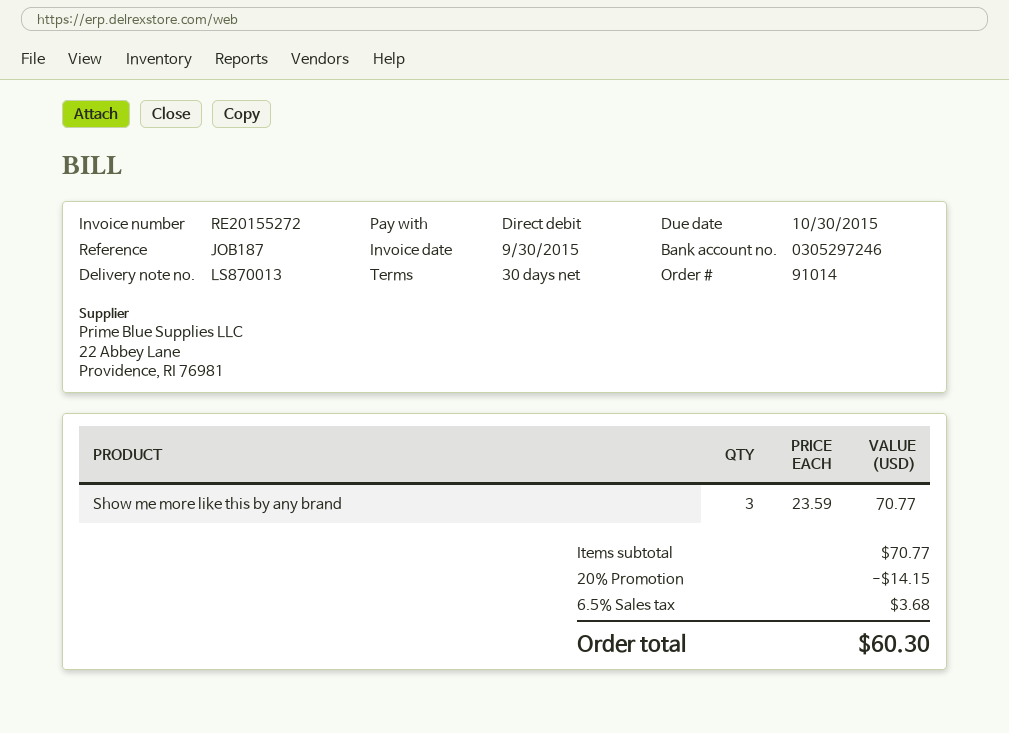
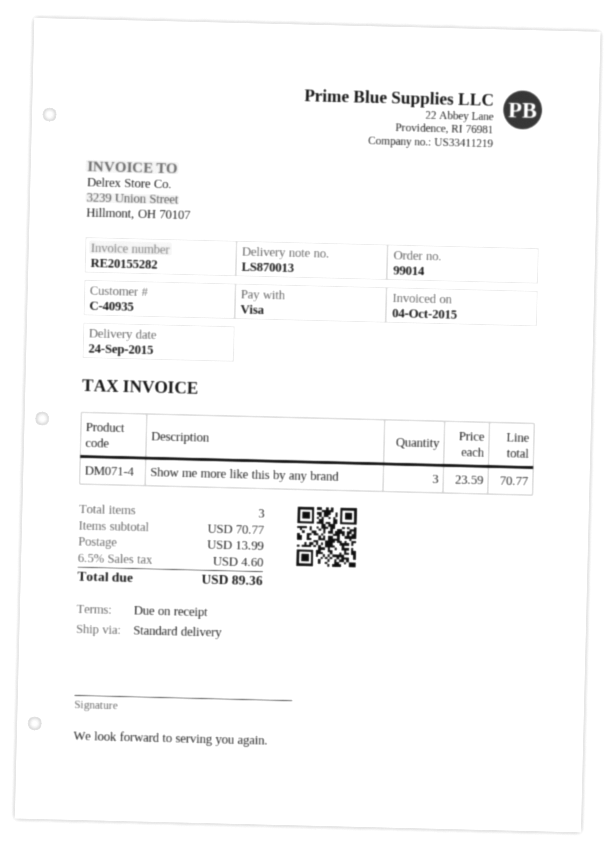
order number: 91014 -> 99014
invoice number: RE20155272 -> RE20155282
invoice date: 2015-09-30 -> 2015-10-04
payment terms: 30 days -> on receipt
payment method: direct debit -> Visa
discount: 20% = 14.15 -> none
shipping: none -> 13.99
tax: 6.5% = 3.68 -> 6.5% = 4.60
total: 60.30 -> 89.36

